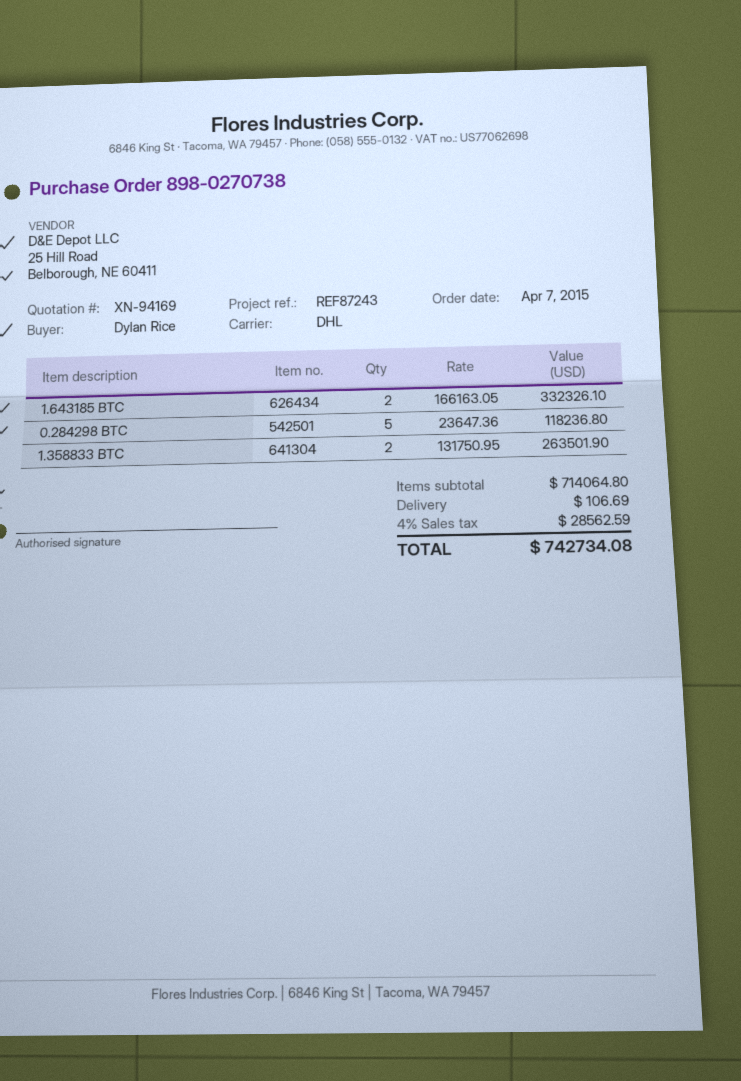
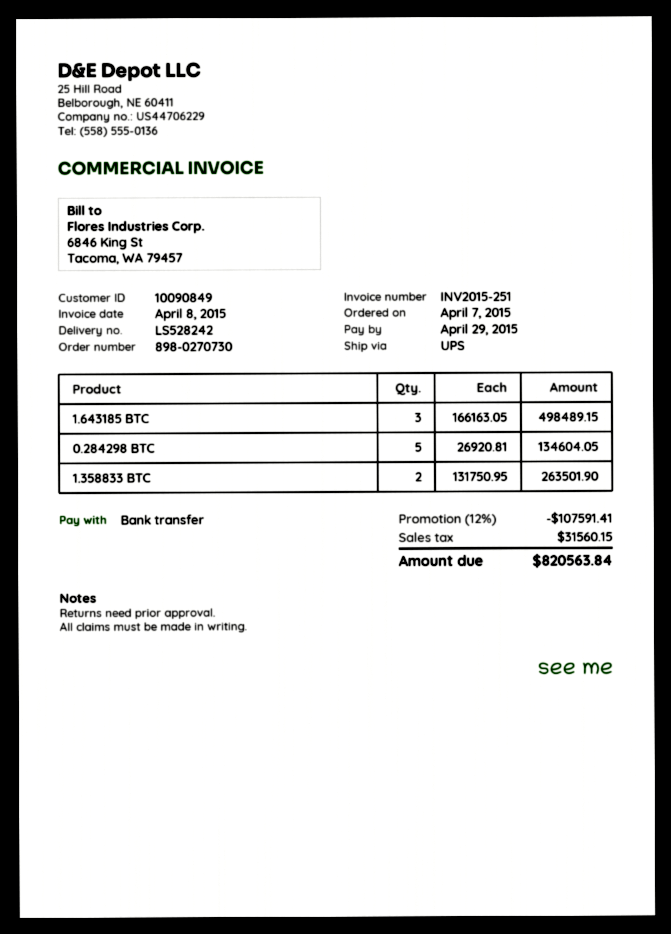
order number: 898-0270738 -> 898-0270730
shipping method: DHL -> UPS
1.643185 BTC: 2 x 166163.05 = 332326.10 -> 3 x 166163.05 = 498489.15
0.284298 BTC: 5 x 23647.36 = 118236.80 -> 5 x 26920.81 = 134604.05
discount: none -> 12% = 107591.41
shipping: 106.69 -> none
tax: 28562.59 -> 31560.15
total: 742734.08 -> 820563.84

